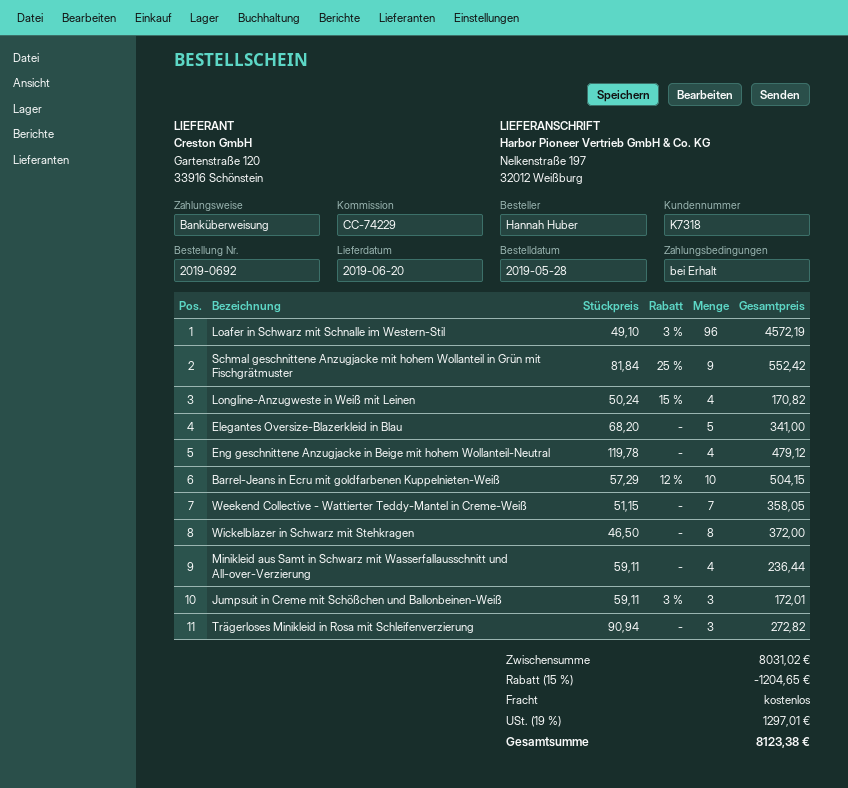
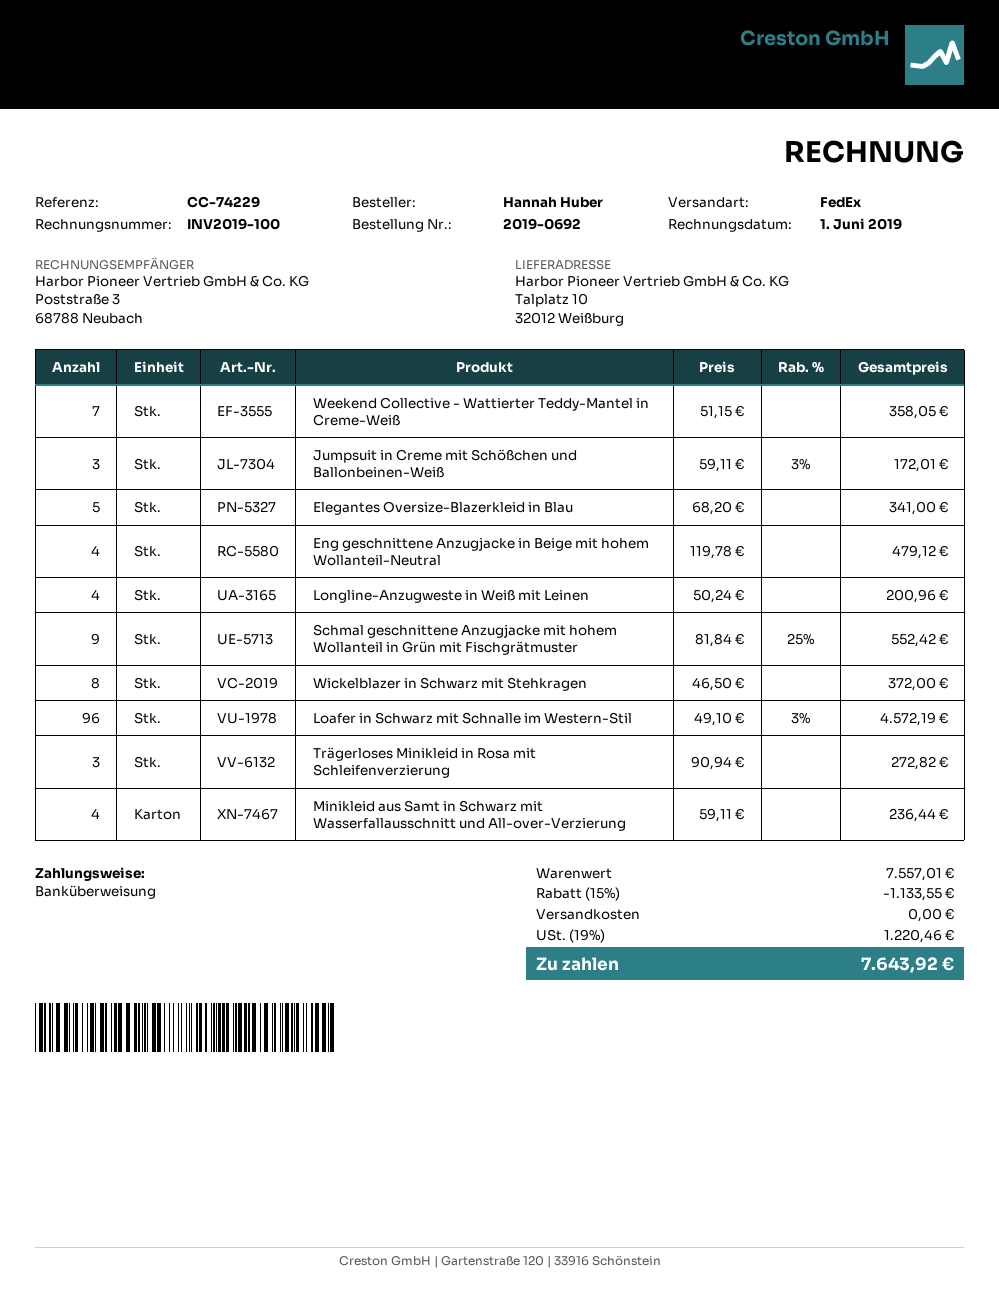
ship to: Nelkenstraße 197, 32012 Weißburg -> Talplatz 10, 32012 Weißburg
Longline-Anzugweste in Weiß mit Leinen: 4 x 50.24 - 15% = 170.82 -> 4 x 50.24 = 200.96
Barrel-Jeans in Ecru mit goldfarbenen Kuppelnieten-Weiß: 10 x 57.29 - 12% = 504.15 -> none
subtotal: 8031.02 -> 7557.01
discount: 15% = 1204.65 -> 15% = 1133.55
tax: 19% = 1297.01 -> 19% = 1220.46
total: 8123.38 -> 7643.92

